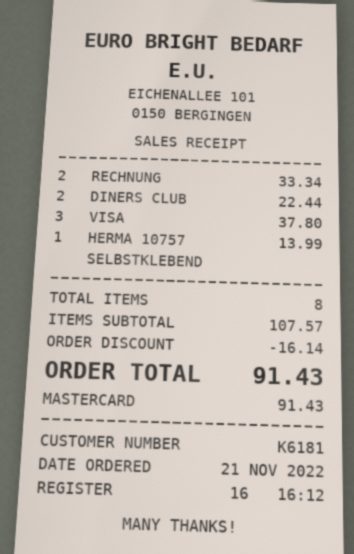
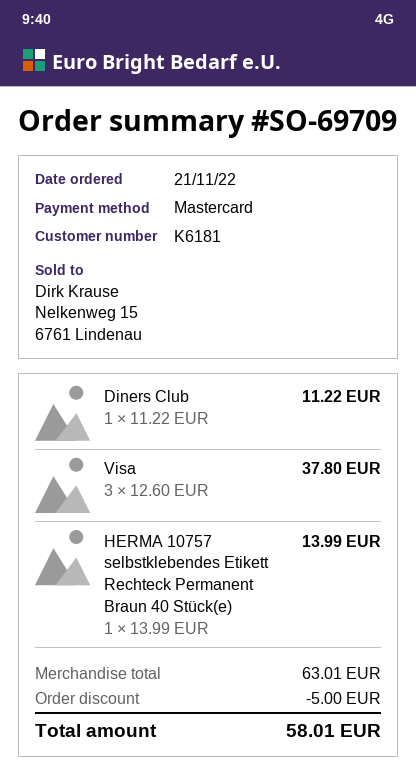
RECHNUNG: 2 for 33.34 -> none
DINERS CLUB: 2 for 22.44 -> 1 for 11.22
subtotal: 107.57 -> 63.01
discount: 16.14 -> 5.00
total: 91.43 -> 58.01

